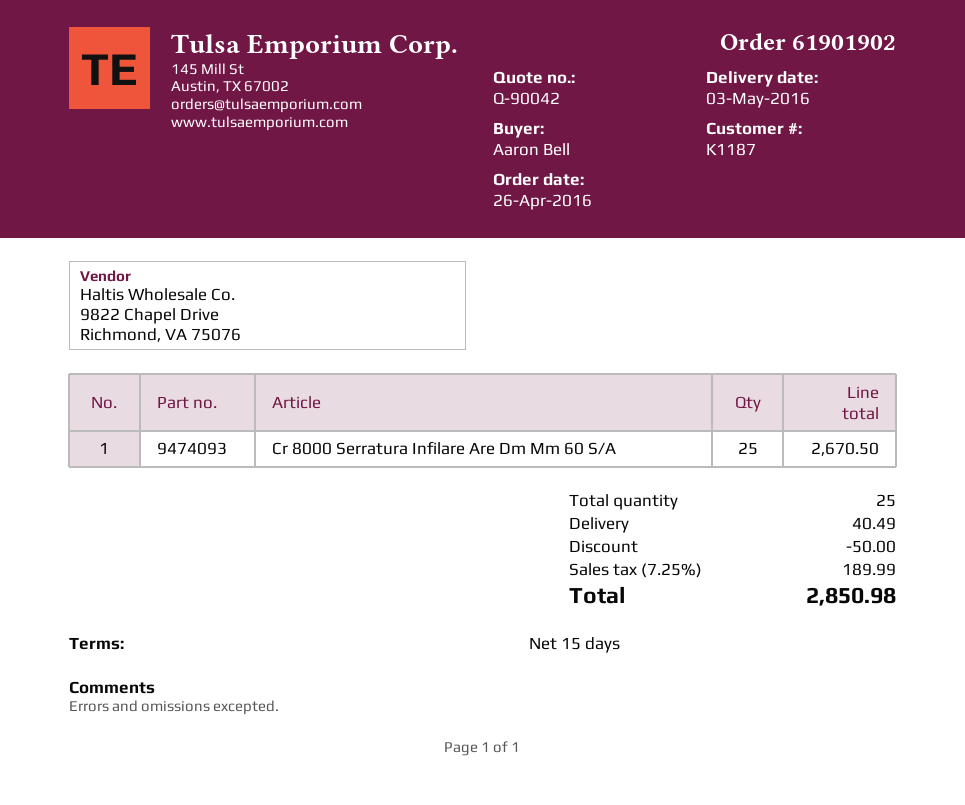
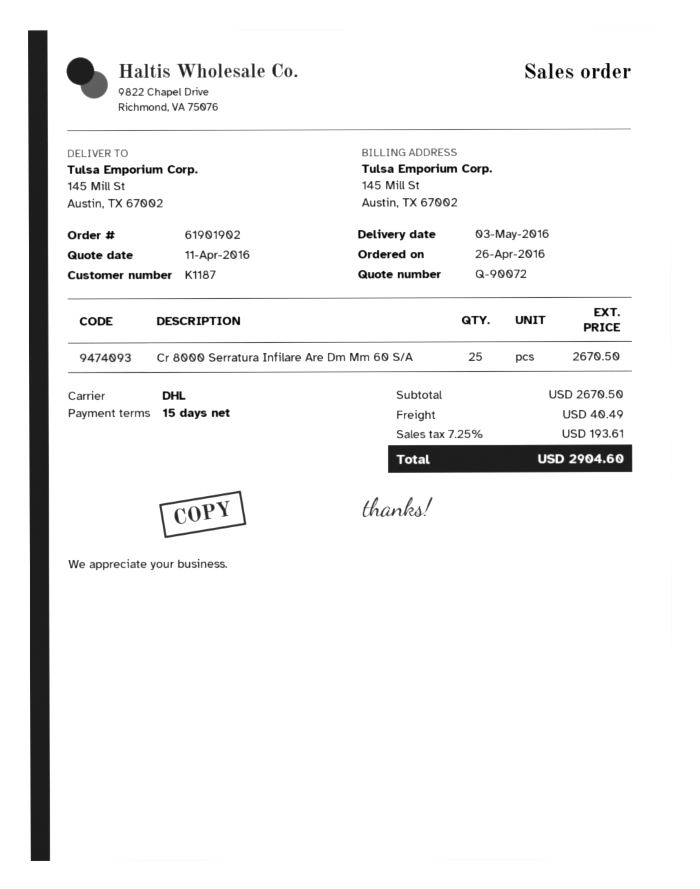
quote number: Q-90042 -> Q-90072
discount: 50.00 -> none
tax: 7.25% = 189.99 -> 7.25% = 193.61
total: 2850.98 -> 2904.60

